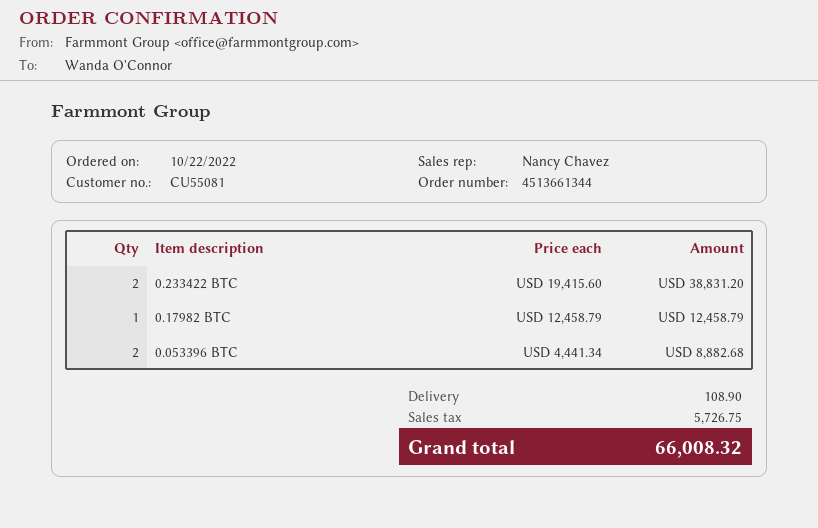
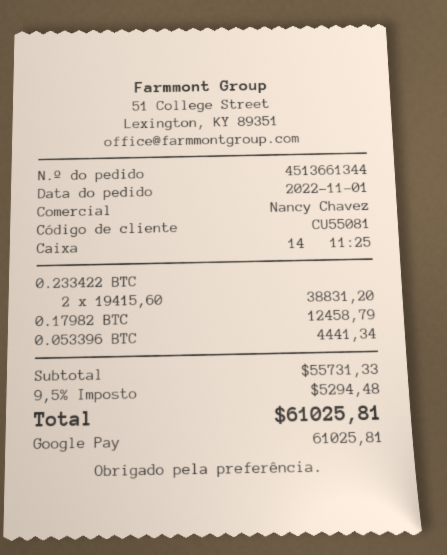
order date: 2022-10-22 -> 2022-11-01
0.053396 BTC: 2 x 4441.34 = 8882.68 -> 1 x 4441.34 = 4441.34
shipping: 108.90 -> none
tax: 5726.75 -> 5294.48
total: 66008.32 -> 61025.81

